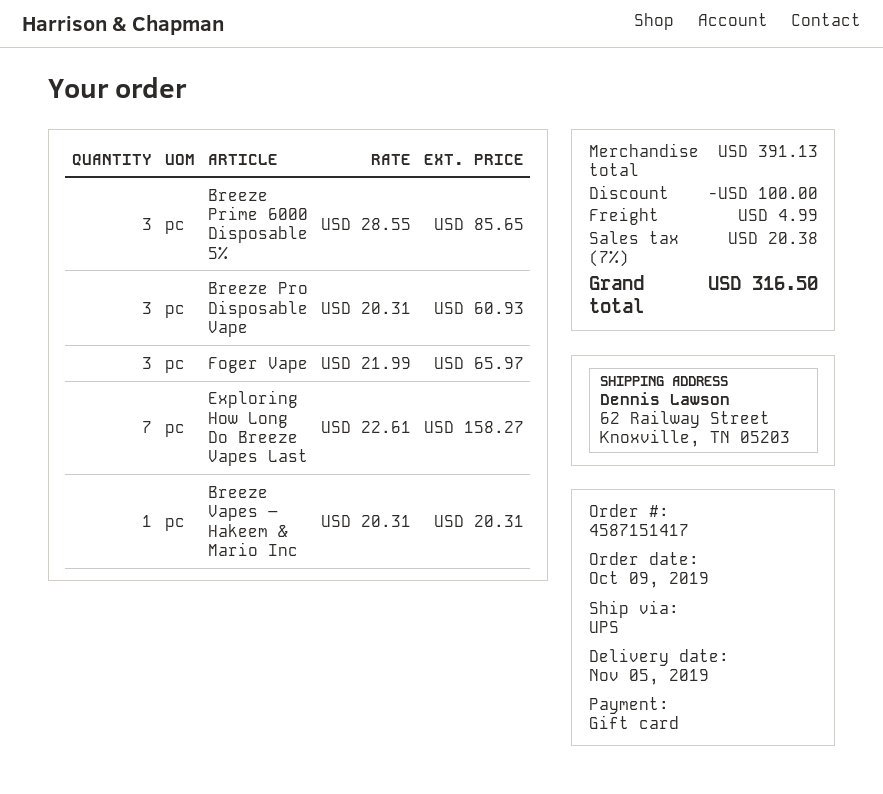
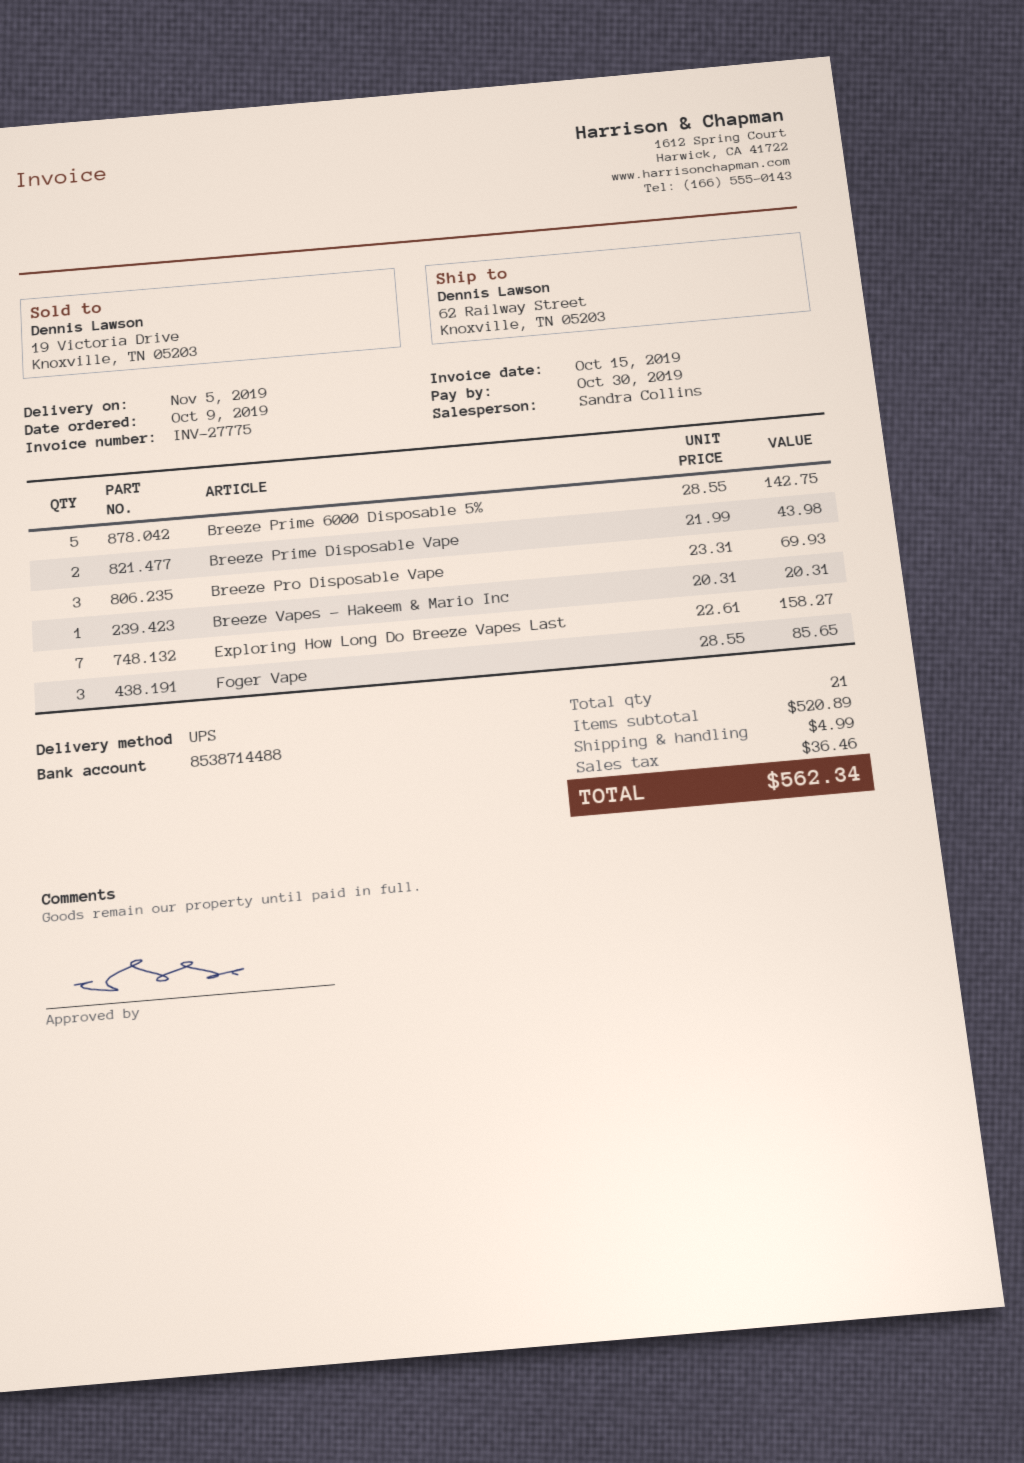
Breeze Prime 6000 Disposable 5%: 3 x 28.55 = 85.65 -> 5 x 28.55 = 142.75
Breeze Pro Disposable Vape: 3 x 20.31 = 60.93 -> 3 x 23.31 = 69.93
Foger Vape: 3 x 21.99 = 65.97 -> 3 x 28.55 = 85.65
Breeze Prime Disposable Vape: none -> 2 x 21.99 = 43.98
subtotal: 391.13 -> 520.89
discount: 100.00 -> none
tax: 20.38 -> 36.46
total: 316.50 -> 562.34

